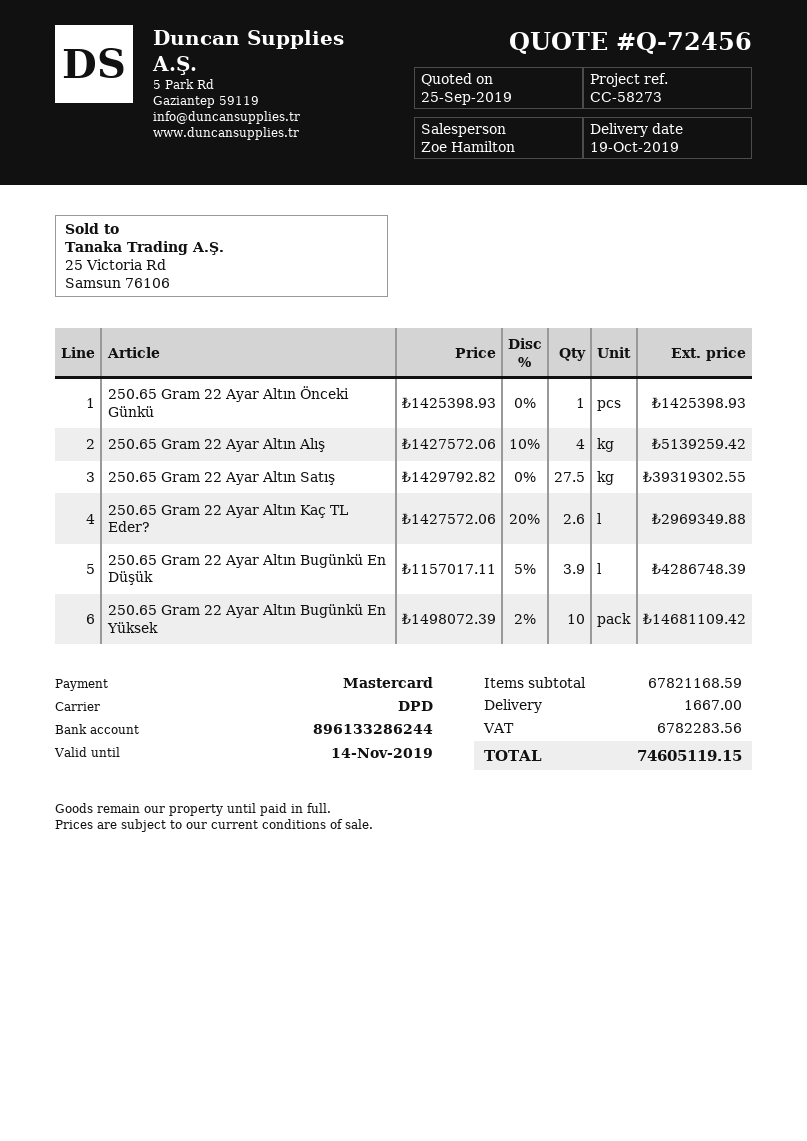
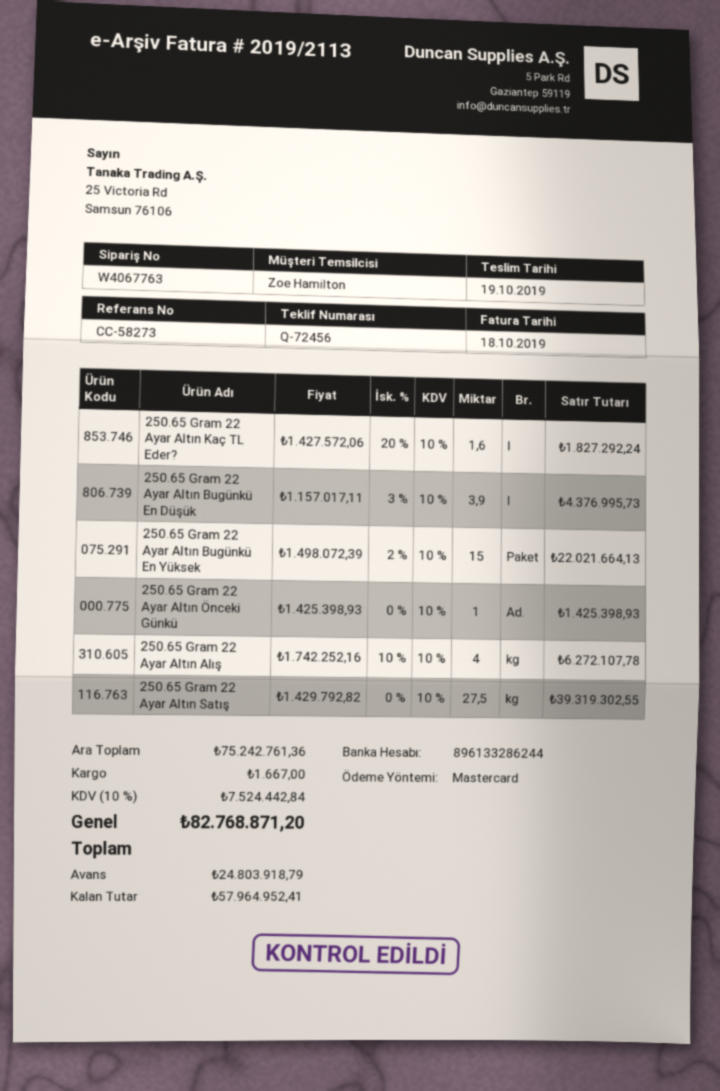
250.65 Gram 22 Ayar Altın Alış: 4 x 1427572.06 - 10% = 5139259.42 -> 4 x 1742252.16 - 10% = 6272107.78
250.65 Gram 22 Ayar Altın Kaç TL Eder?: 2.6 x 1427572.06 - 20% = 2969349.88 -> 1.6 x 1427572.06 - 20% = 1827292.24
250.65 Gram 22 Ayar Altın Bugünkü En Düşük: 3.9 x 1157017.11 - 5% = 4286748.39 -> 3.9 x 1157017.11 - 3% = 4376995.73
250.65 Gram 22 Ayar Altın Bugünkü En Yüksek: 10 x 1498072.39 - 2% = 14681109.42 -> 15 x 1498072.39 - 2% = 22021664.13
subtotal: 67821168.59 -> 75242761.36
tax: 6782283.56 -> 7524442.84
total: 74605119.15 -> 82768871.20

